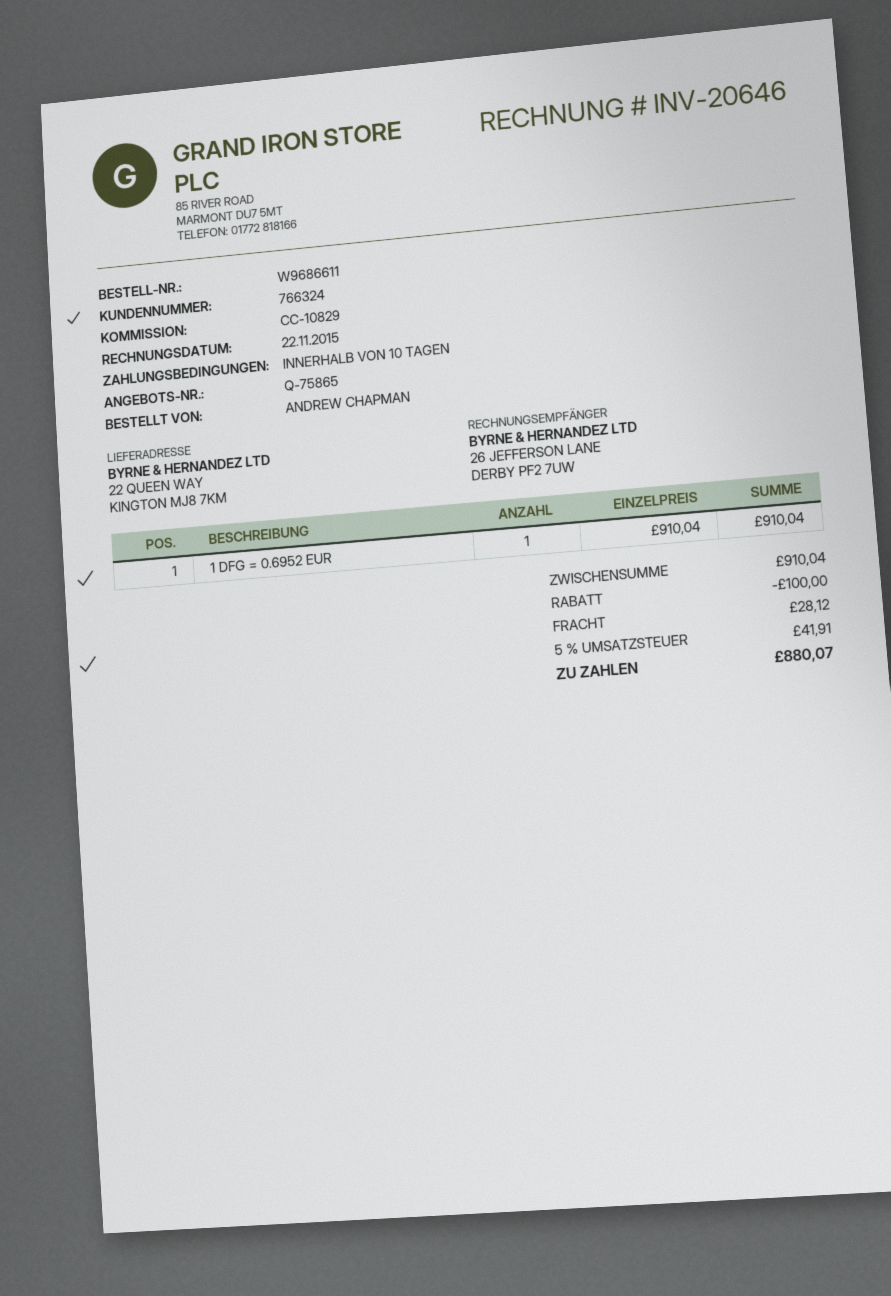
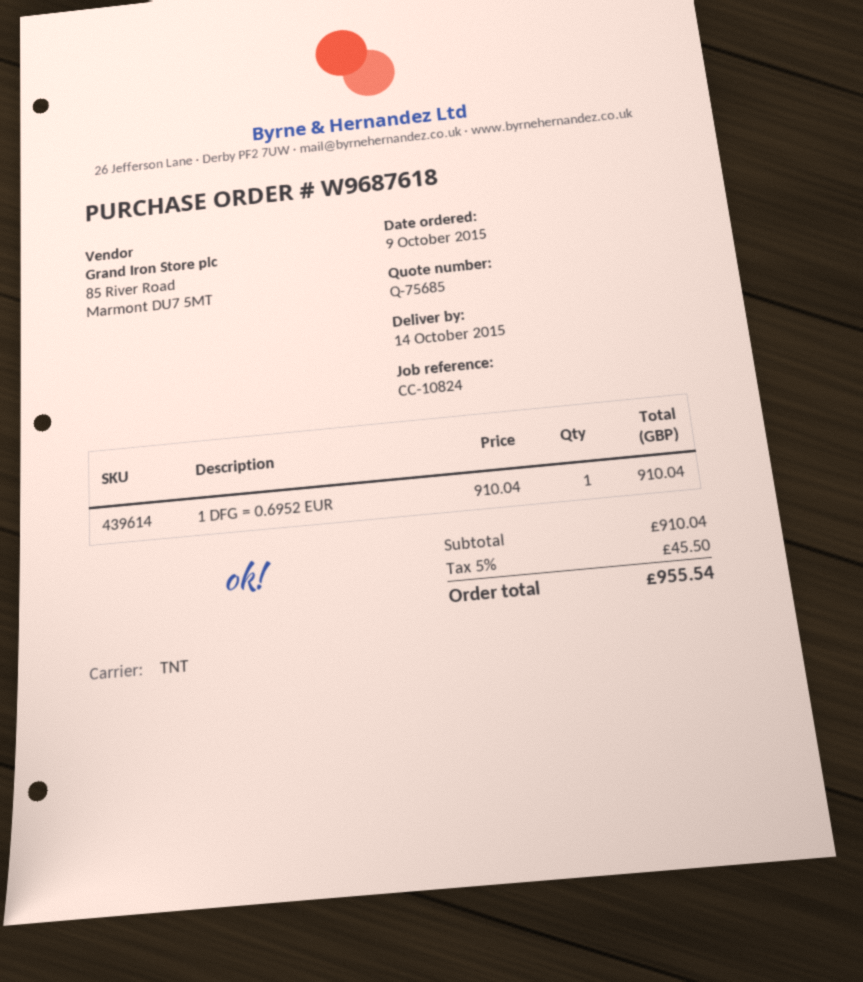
quote number: Q-75865 -> Q-75685
order number: W9686611 -> W9687618
reference: CC-10829 -> CC-10824
discount: 100.00 -> none
shipping: 28.12 -> none
tax: 5% = 41.91 -> 5% = 45.50
total: 880.07 -> 955.54

